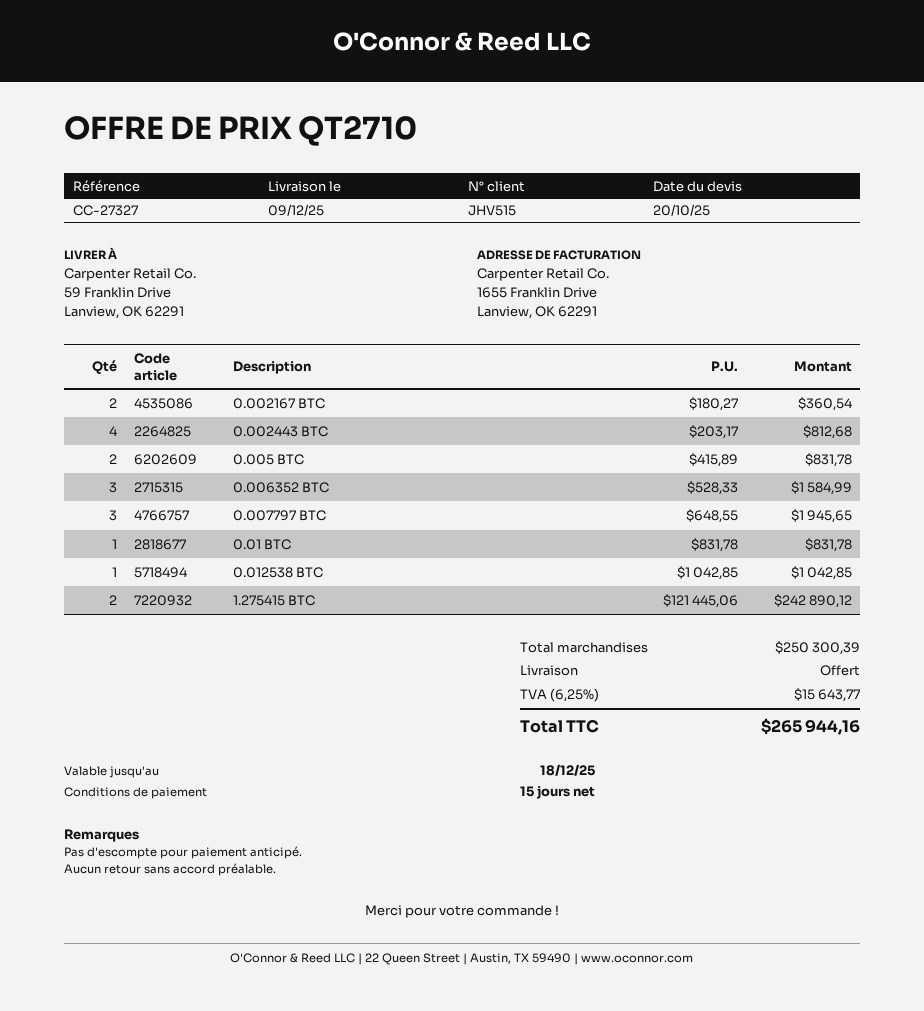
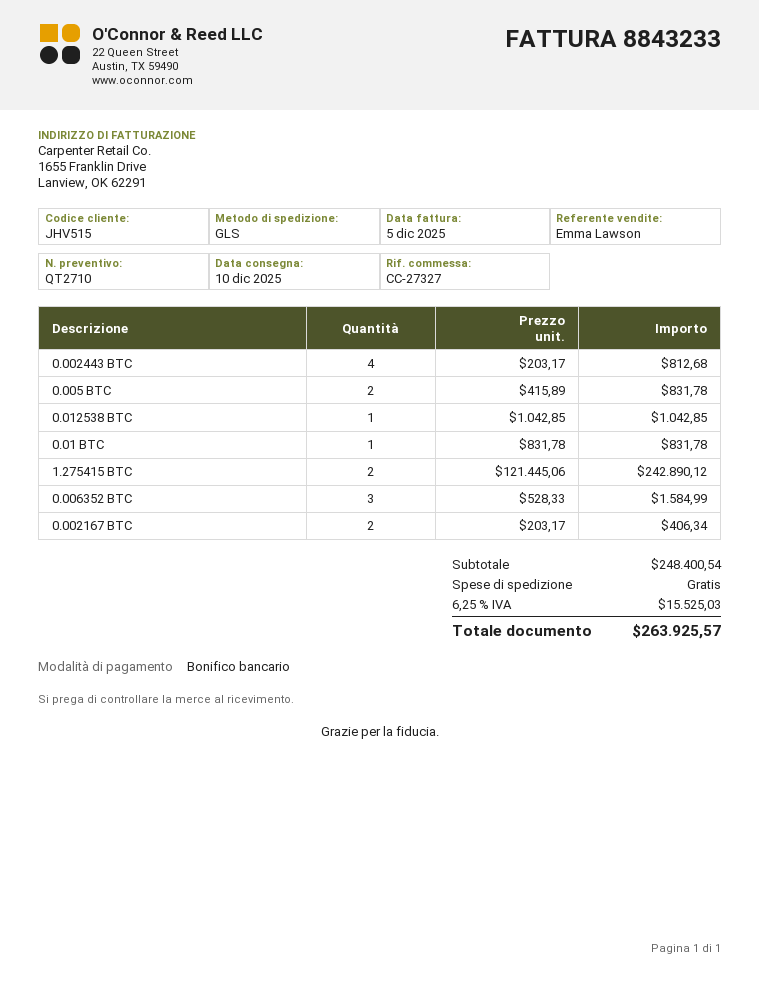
delivery date: 2025-12-09 -> 2025-12-10
0.002167 BTC: 2 x 180.27 = 360.54 -> 2 x 203.17 = 406.34
0.007797 BTC: 3 x 648.55 = 1945.65 -> none
subtotal: 250300.39 -> 248400.54
tax: 6.25% = 15643.77 -> 6.25% = 15525.03
total: 265944.16 -> 263925.57

